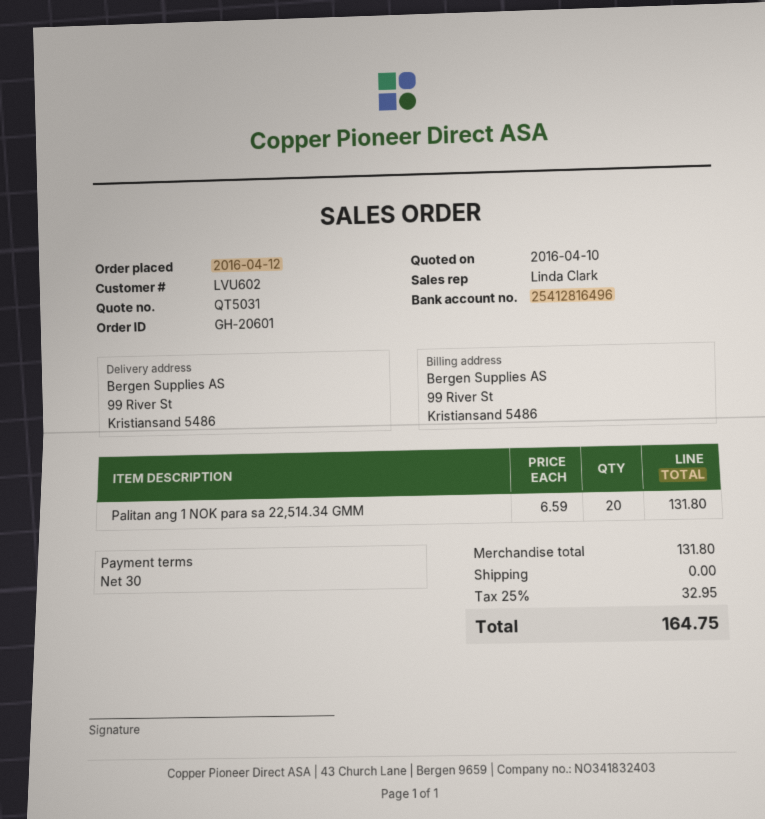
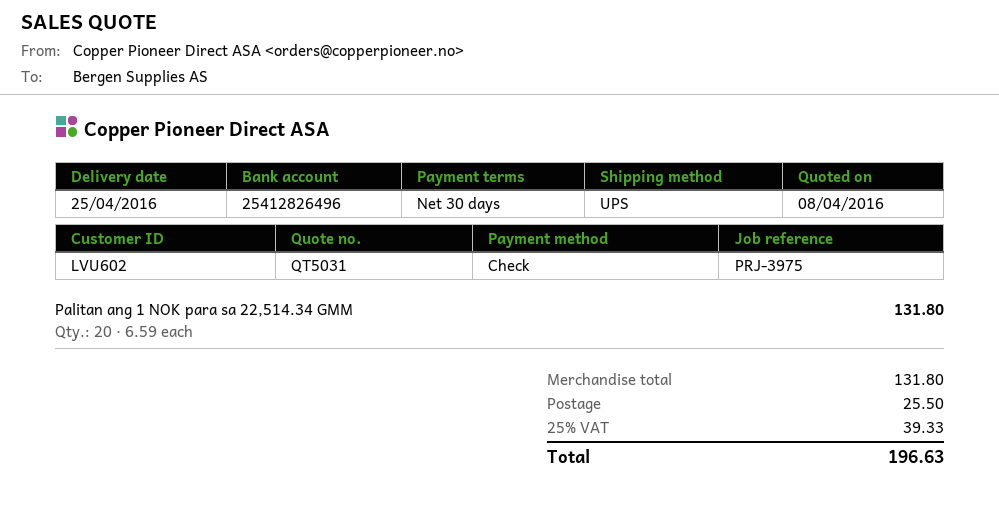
quote date: 2016-04-10 -> 2016-04-08
bank account: 25412816496 -> 25412826496
shipping: 0.00 -> 25.50
tax: 25% = 32.95 -> 25% = 39.33
total: 164.75 -> 196.63

